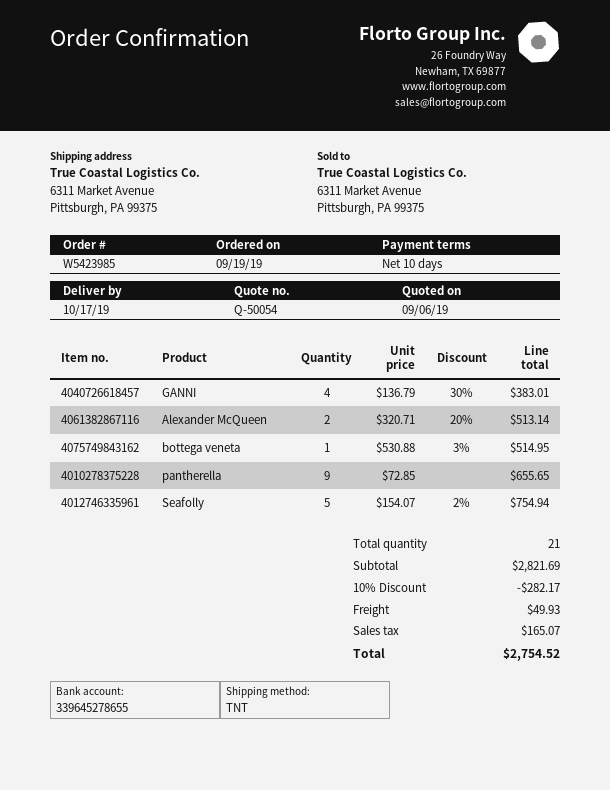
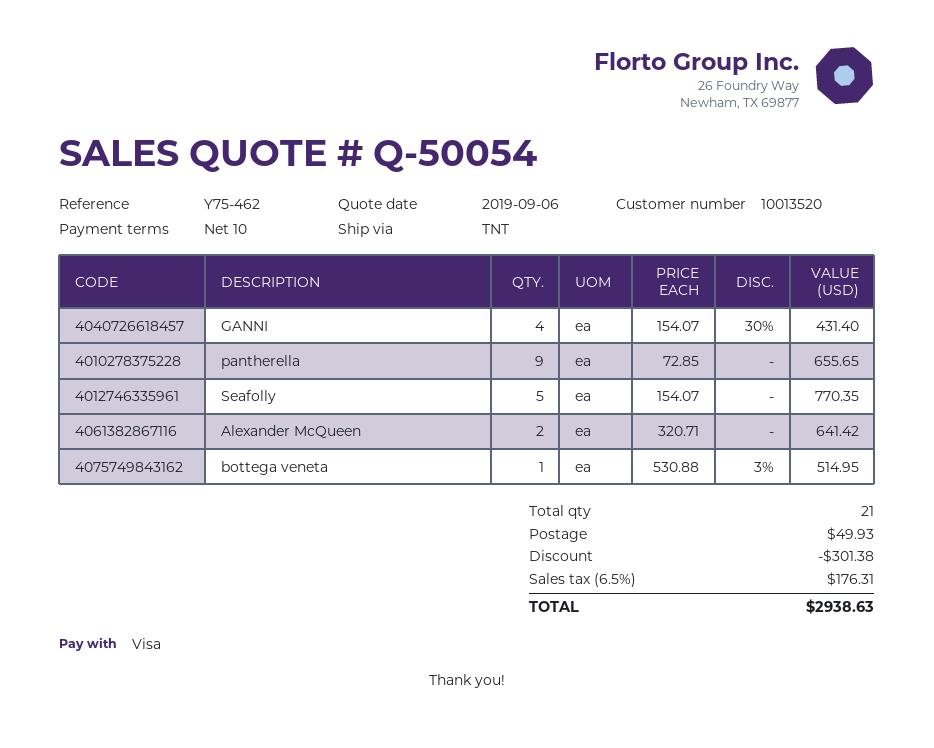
GANNI: 4 x 136.79 - 30% = 383.01 -> 4 x 154.07 - 30% = 431.40
Alexander McQueen: 2 x 320.71 - 20% = 513.14 -> 2 x 320.71 = 641.42
Seafolly: 5 x 154.07 - 2% = 754.94 -> 5 x 154.07 = 770.35
discount: 282.17 -> 301.38
tax: 165.07 -> 176.31
total: 2754.52 -> 2938.63

